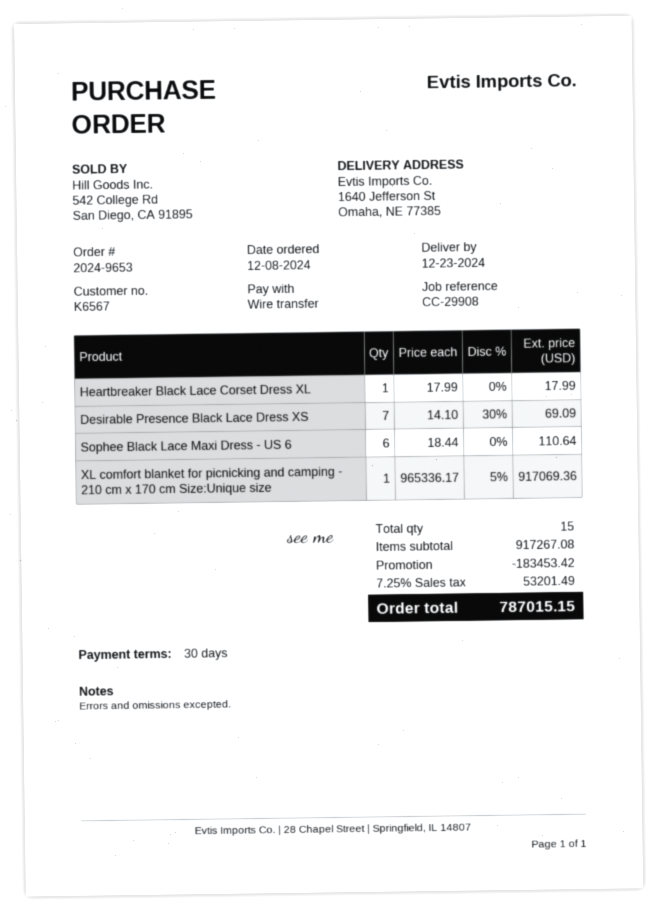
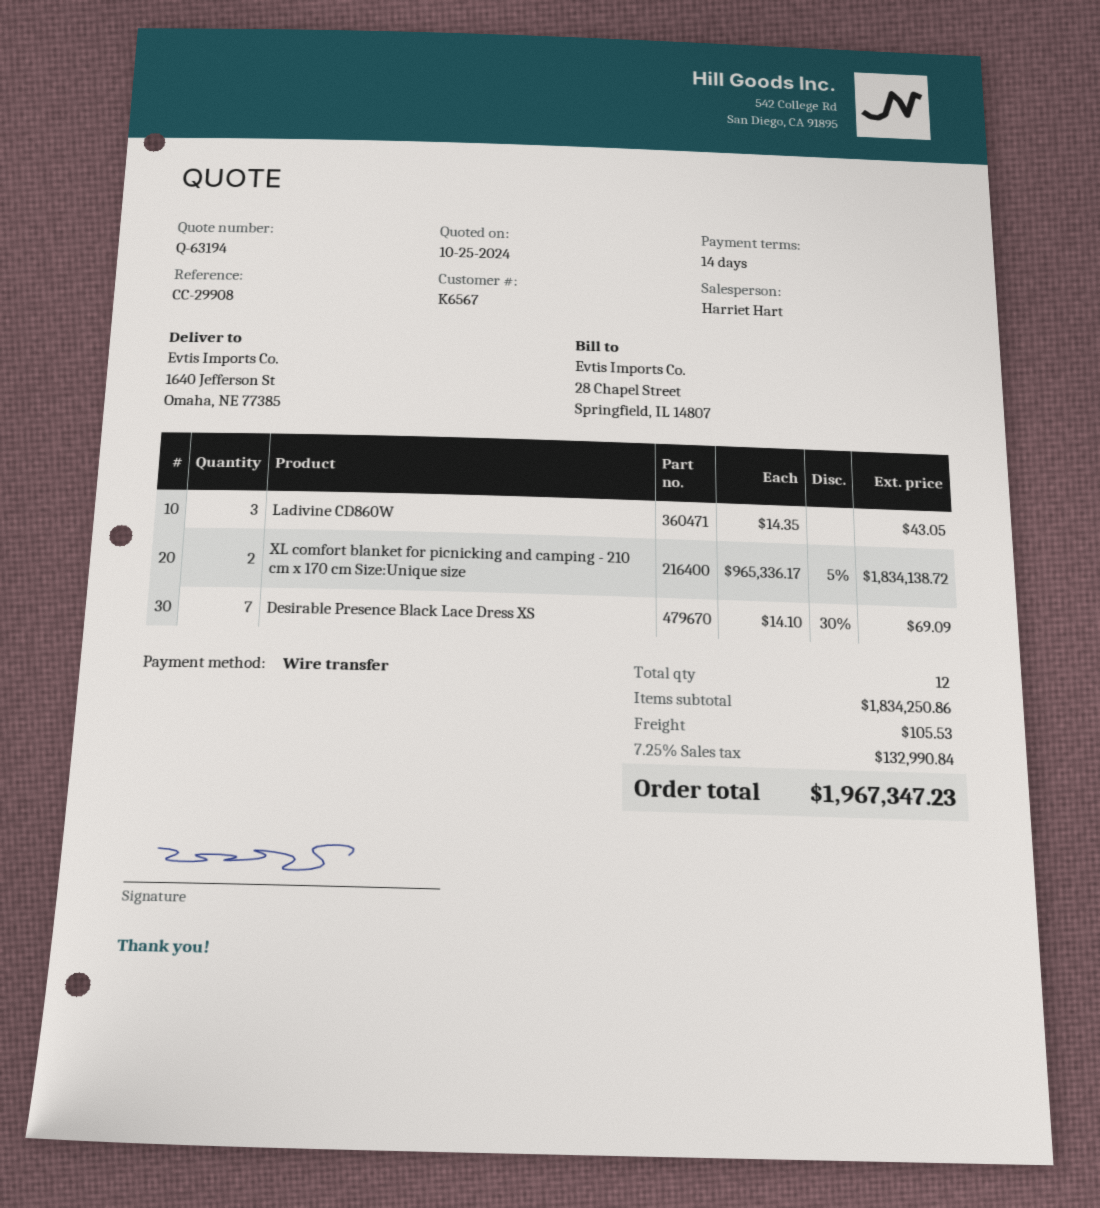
payment terms: 30 days -> 14 days
Heartbreaker Black Lace Corset Dress XL: 1 x 17.99 = 17.99 -> none
Sophee Black Lace Maxi Dress - US 6: 6 x 18.44 = 110.64 -> none
XL comfort blanket for picnicking and camping - 210 cm x 170 cm Size:Unique size: 1 x 965336.17 - 5% = 917069.36 -> 2 x 965336.17 - 5% = 1834138.72
Ladivine CD860W: none -> 3 x 14.35 = 43.05
total quantity: 15 -> 12
subtotal: 917267.08 -> 1834250.86
discount: 183453.42 -> none
shipping: none -> 105.53
tax: 7.25% = 53201.49 -> 7.25% = 132990.84
total: 787015.15 -> 1967347.23

